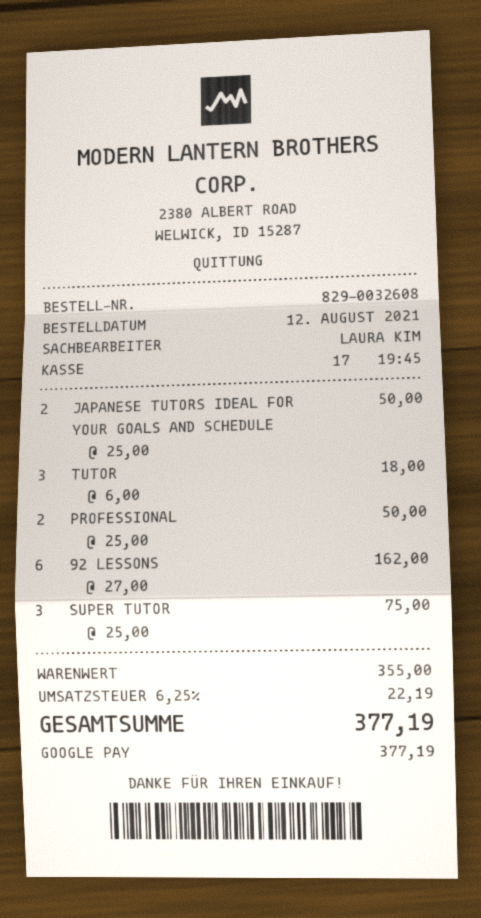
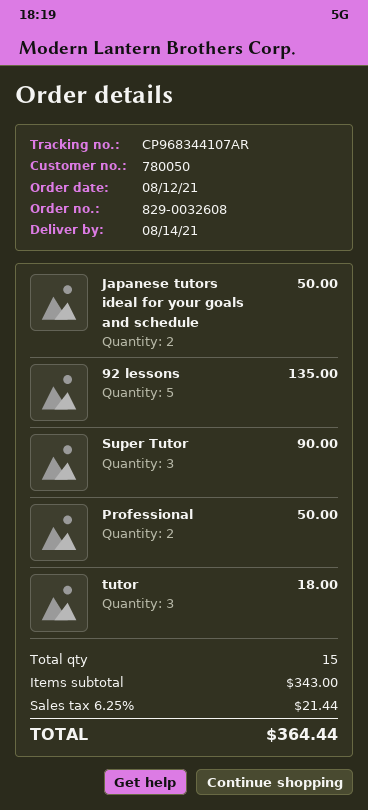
92 LESSONS: 6 for 162.00 -> 5 for 135.00
SUPER TUTOR: 3 for 75.00 -> 3 for 90.00
subtotal: 355.00 -> 343.00
tax: 6.25% = 22.19 -> 6.25% = 21.44
total: 377.19 -> 364.44

